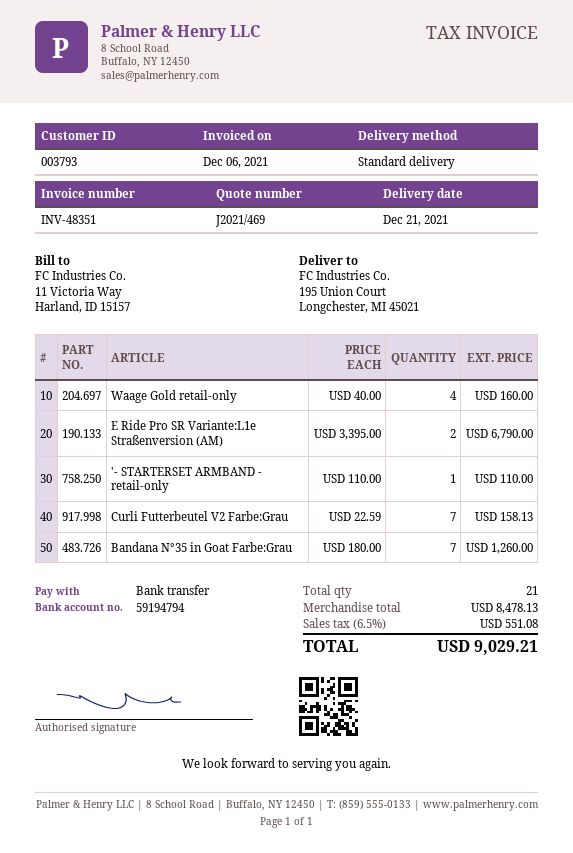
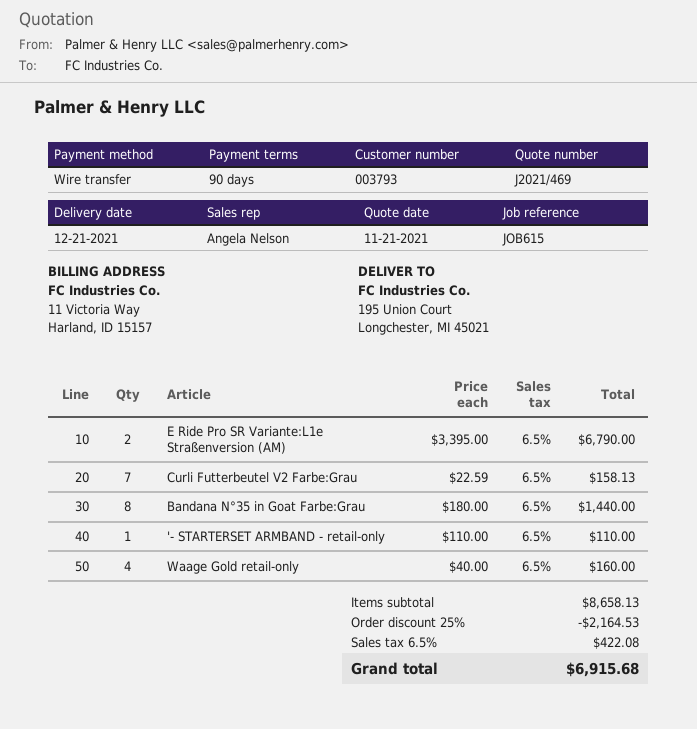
Bandana N°35 in Goat Farbe:Grau: 7 x 180.00 = 1260.00 -> 8 x 180.00 = 1440.00
subtotal: 8478.13 -> 8658.13
discount: none -> 25% = 2164.53
tax: 6.5% = 551.08 -> 6.5% = 422.08
total: 9029.21 -> 6915.68

